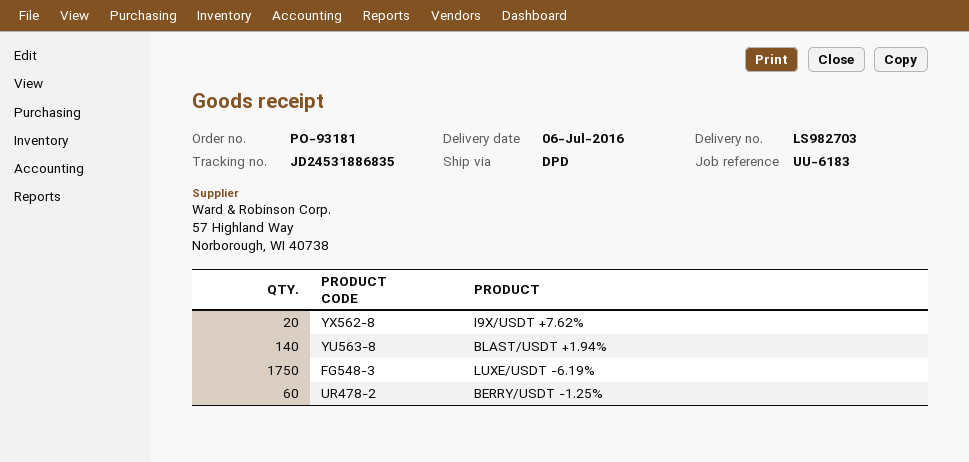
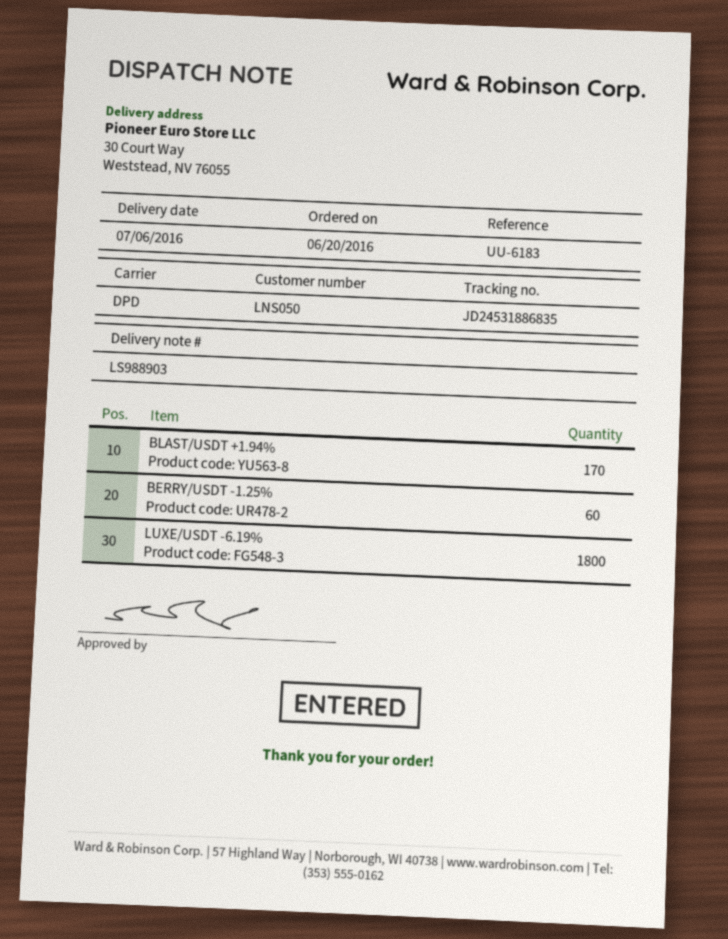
delivery note number: LS982703 -> LS988903
I9X/USDT +7.62%: 20 -> none
BLAST/USDT +1.94%: 140 -> 170
LUXE/USDT -6.19%: 1750 -> 1800

